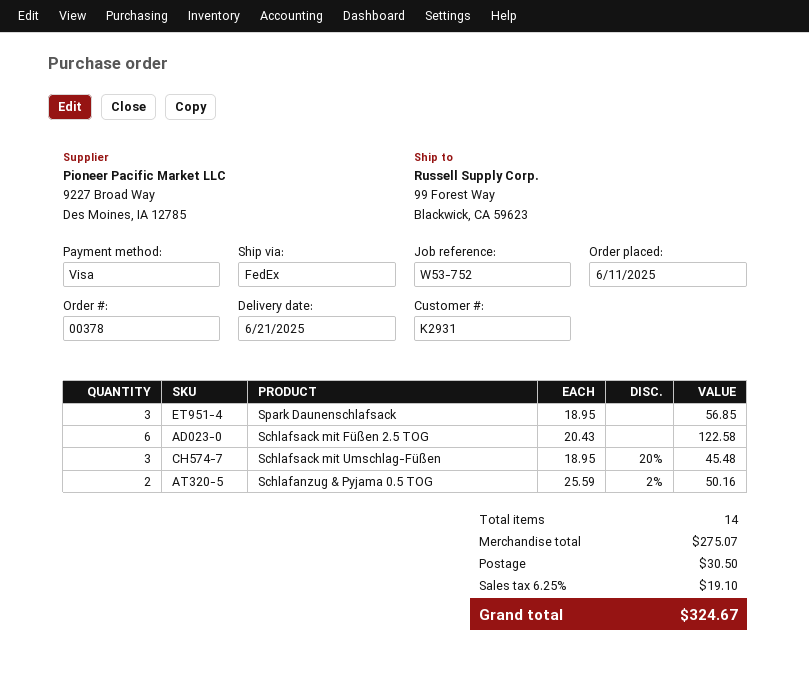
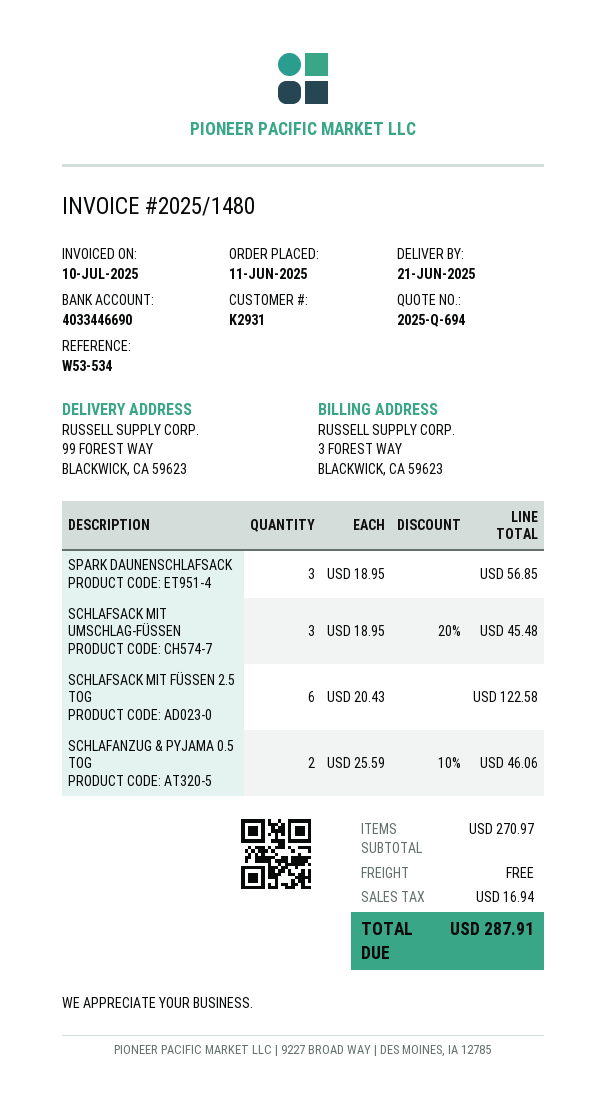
reference: W53-752 -> W53-534
Schlafanzug & Pyjama 0.5 TOG: 2 x 25.59 - 2% = 50.16 -> 2 x 25.59 - 10% = 46.06
subtotal: 275.07 -> 270.97
shipping: 30.50 -> 0.00
tax: 19.10 -> 16.94
total: 324.67 -> 287.91

